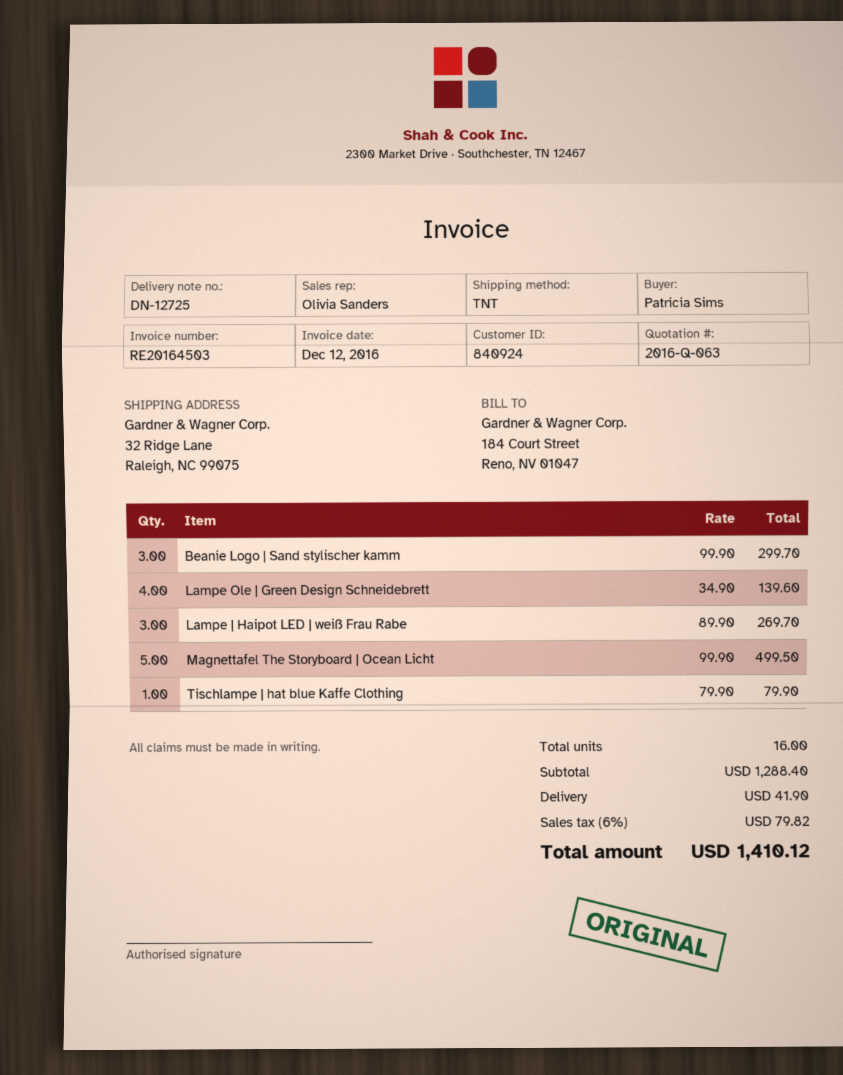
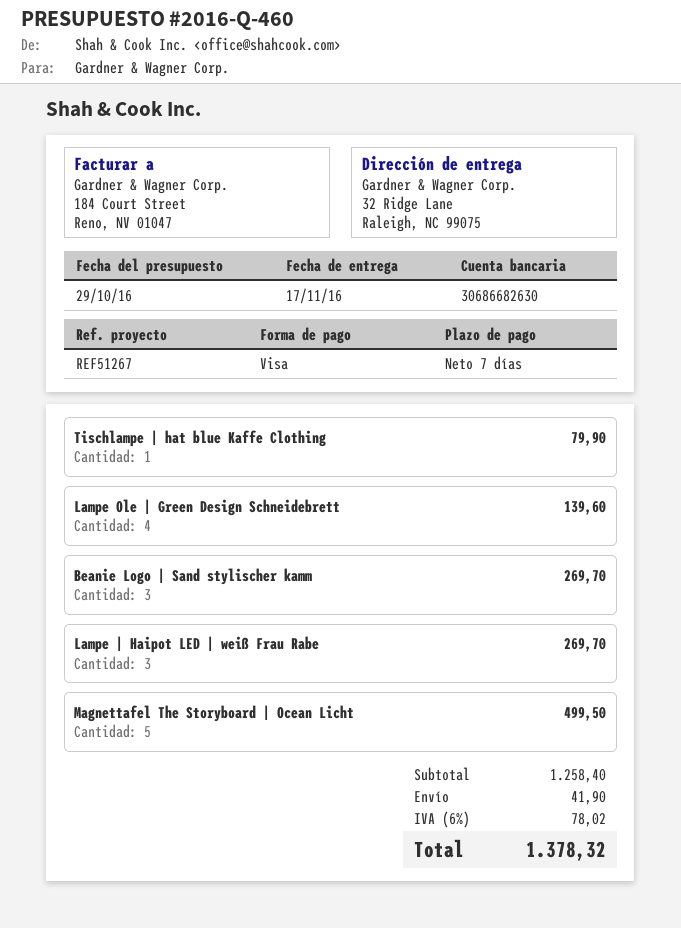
quote number: 2016-Q-063 -> 2016-Q-460
Beanie Logo | Sand stylischer kamm: 3 for 299.70 -> 3 for 269.70
subtotal: 1288.40 -> 1258.40
tax: 6% = 79.82 -> 6% = 78.02
total: 1410.12 -> 1378.32

